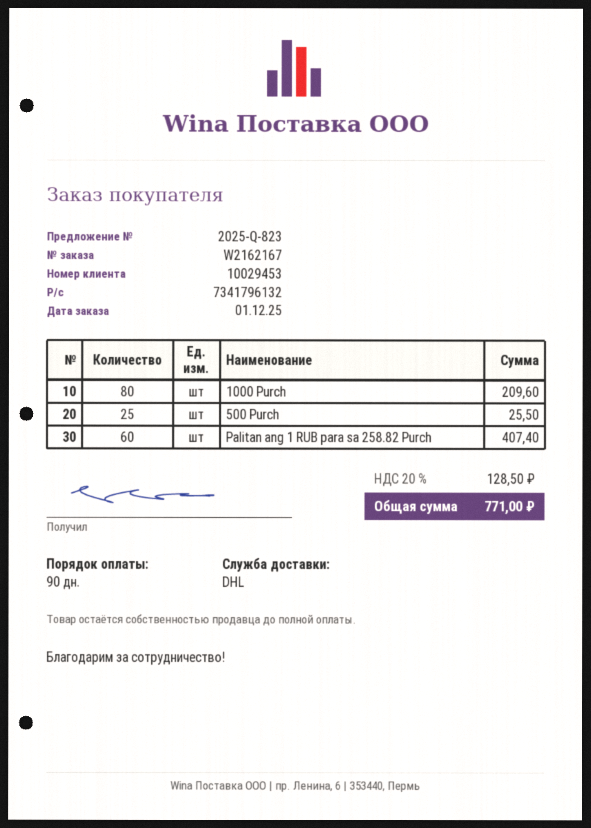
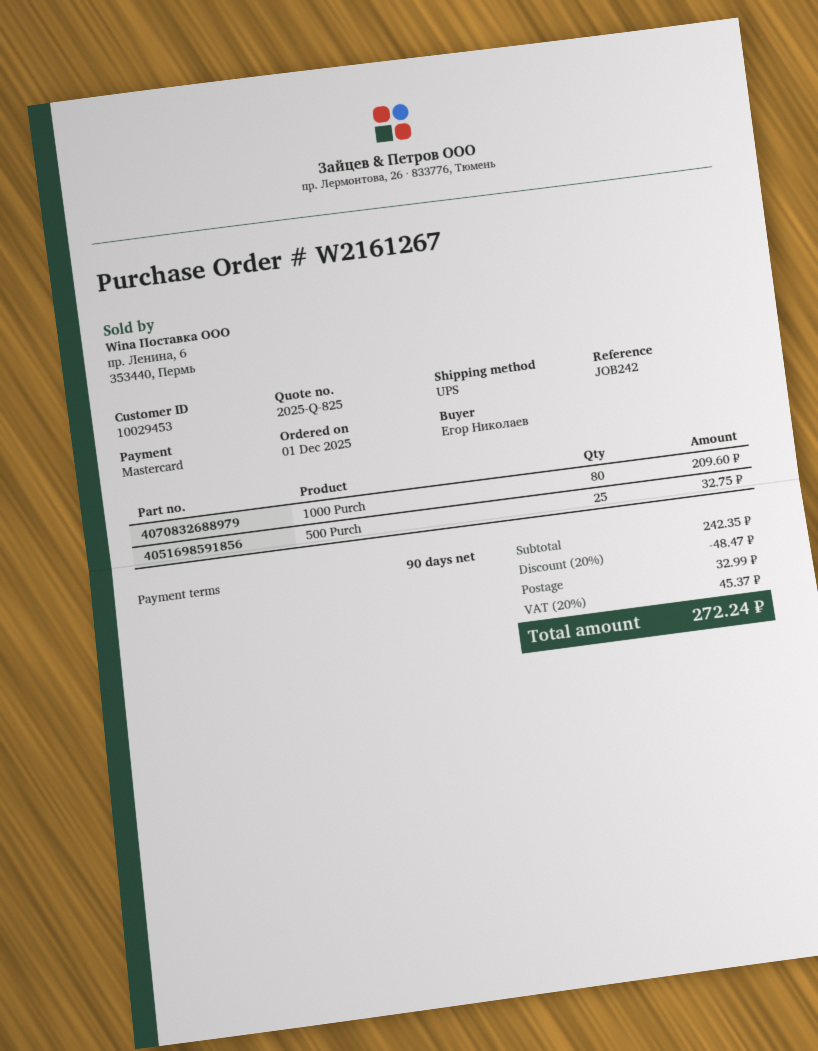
quote number: 2025-Q-823 -> 2025-Q-825
order number: W2162167 -> W2161267
shipping method: DHL -> UPS
500 Purch: 25 for 25.50 -> 25 for 32.75
Palitan ang 1 RUB para sa 258.82 Purch: 60 for 407.40 -> none
discount: none -> 20% = 48.47
shipping: none -> 32.99
tax: 20% = 128.50 -> 20% = 45.37
total: 771.00 -> 272.24

